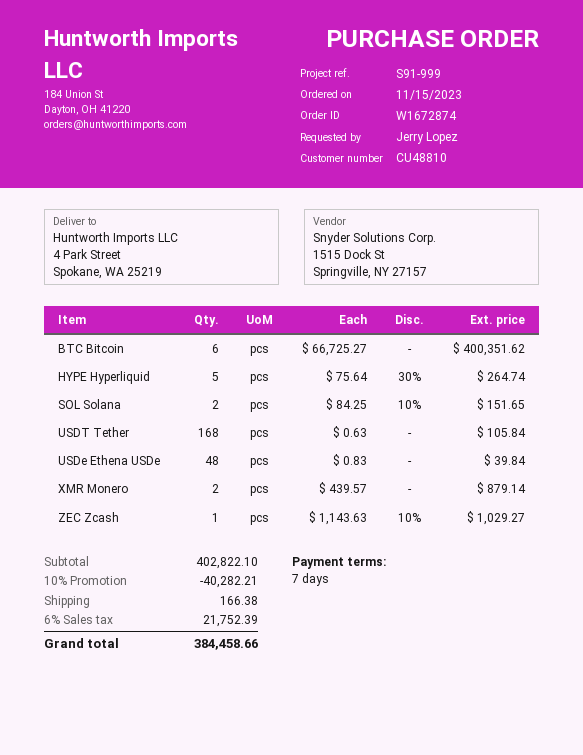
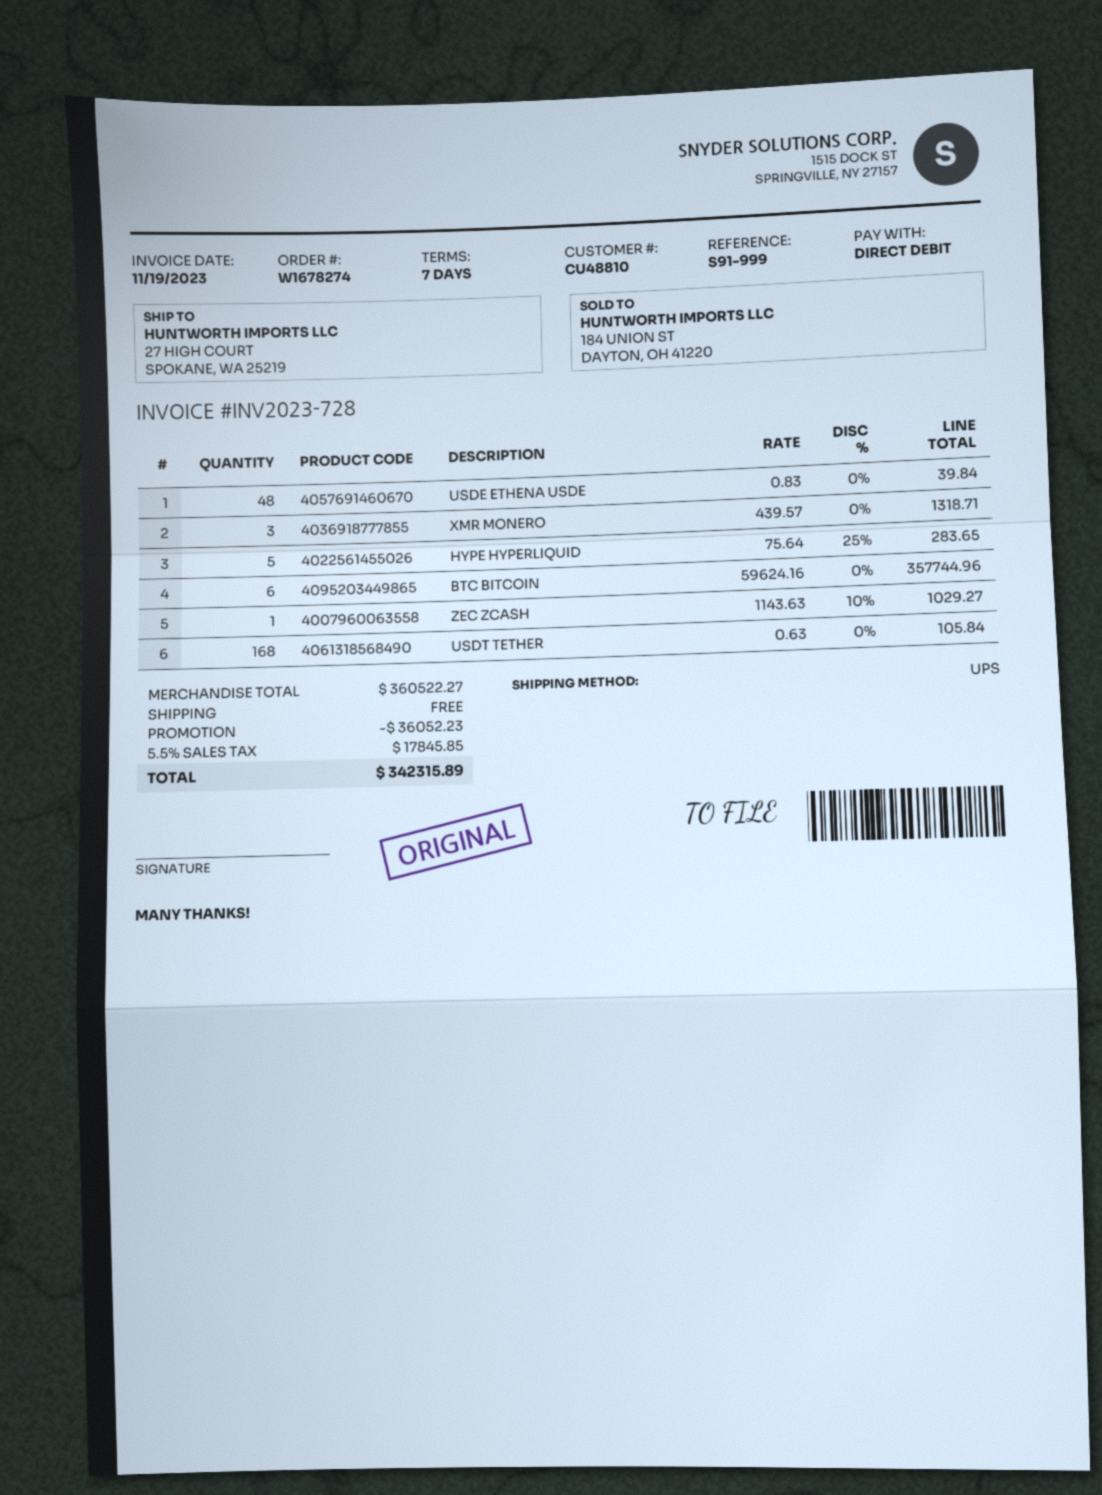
order number: W1672874 -> W1678274
ship to: 4 Park Street, Spokane, WA 25219 -> 27 HIGH COURT, SPOKANE, WA 25219
BTC Bitcoin: 6 x 66725.27 = 400351.62 -> 6 x 59624.16 = 357744.96
HYPE Hyperliquid: 5 x 75.64 - 30% = 264.74 -> 5 x 75.64 - 25% = 283.65
SOL Solana: 2 x 84.25 - 10% = 151.65 -> none
XMR Monero: 2 x 439.57 = 879.14 -> 3 x 439.57 = 1318.71
subtotal: 402822.10 -> 360522.27
discount: 40282.21 -> 36052.23
shipping: 166.38 -> 0.00
tax: 6% = 21752.39 -> 5.5% = 17845.85
total: 384458.66 -> 342315.89

